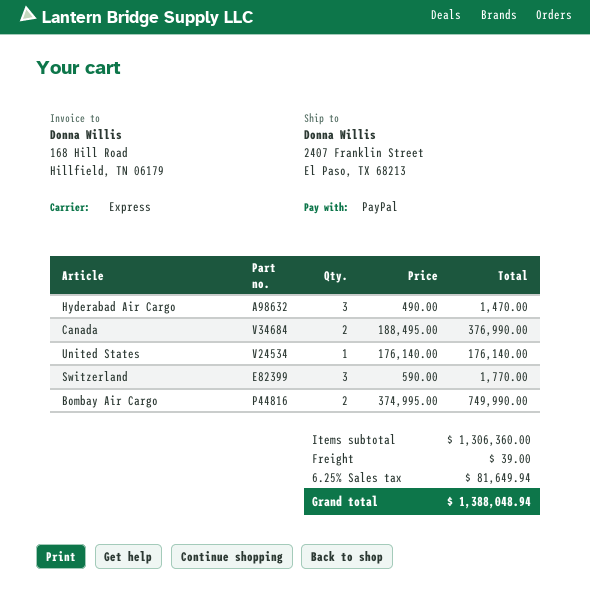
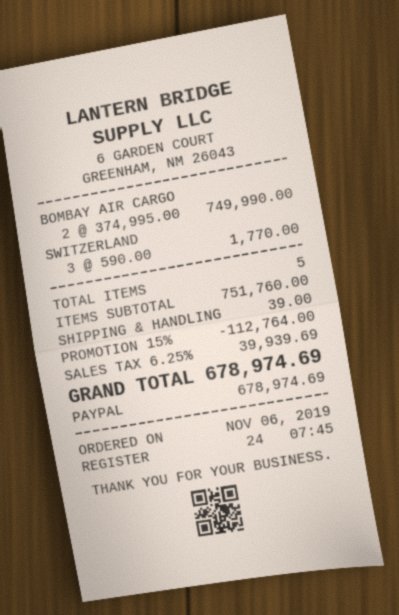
Hyderabad Air Cargo: 3 x 490.00 = 1470.00 -> none
Canada: 2 x 188495.00 = 376990.00 -> none
United States: 1 x 176140.00 = 176140.00 -> none
subtotal: 1306360.00 -> 751760.00
discount: none -> 15% = 112764.00
tax: 6.25% = 81649.94 -> 6.25% = 39939.69
total: 1388048.94 -> 678974.69

